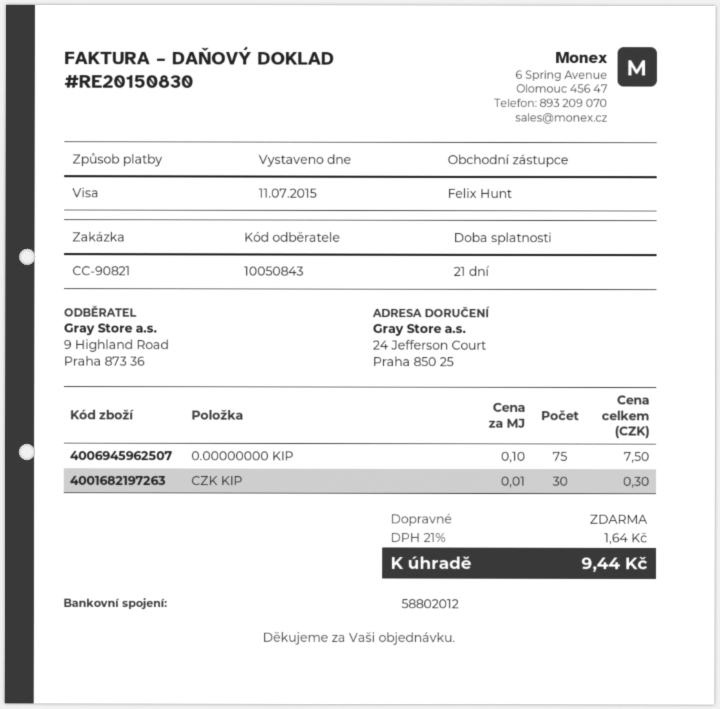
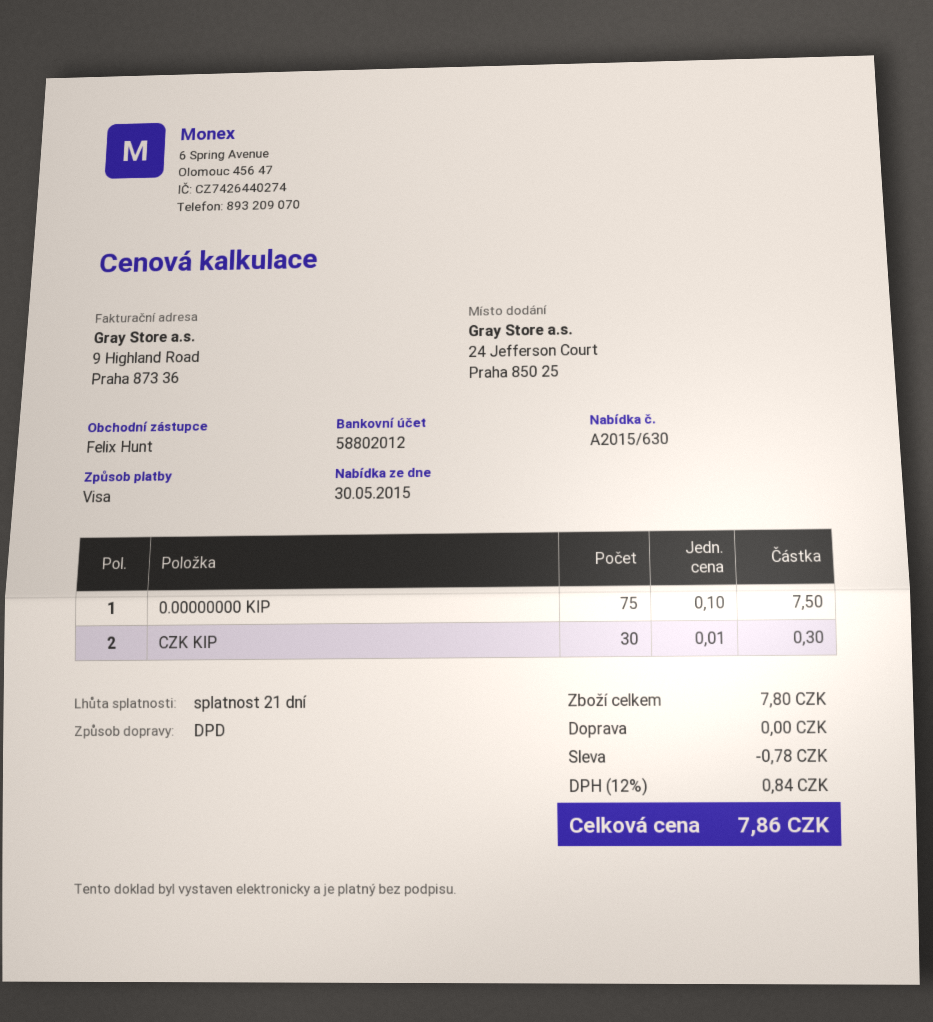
discount: none -> 0.78
tax: 21% = 1.64 -> 12% = 0.84
total: 9.44 -> 7.86

